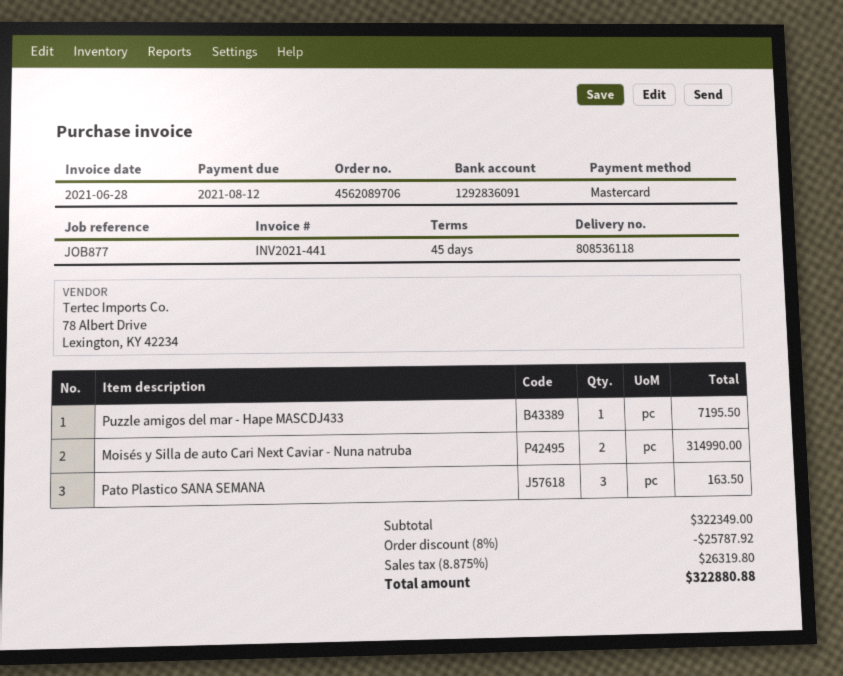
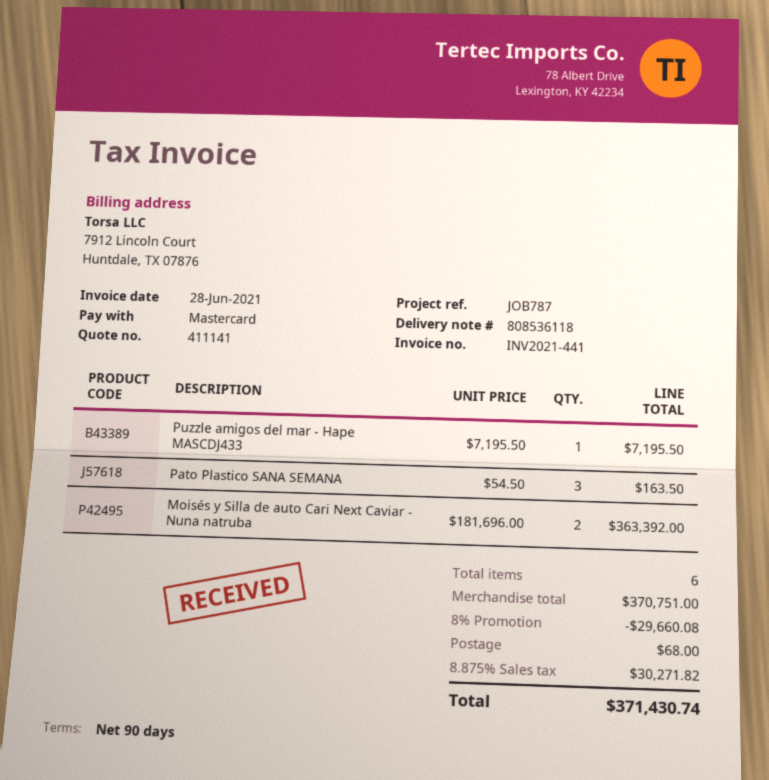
payment terms: 45 days -> 90 days
reference: JOB877 -> JOB787
Moisés y Silla de auto Cari Next Caviar - Nuna natruba: 2 for 314990.00 -> 2 for 363392.00
subtotal: 322349.00 -> 370751.00
discount: 8% = 25787.92 -> 8% = 29660.08
shipping: none -> 68.00
tax: 8.875% = 26319.80 -> 8.875% = 30271.82
total: 322880.88 -> 371430.74

